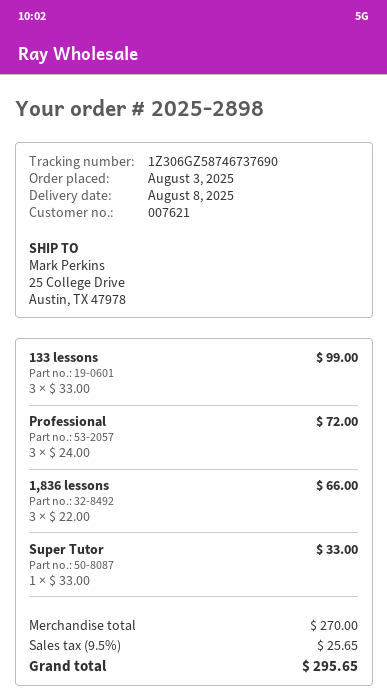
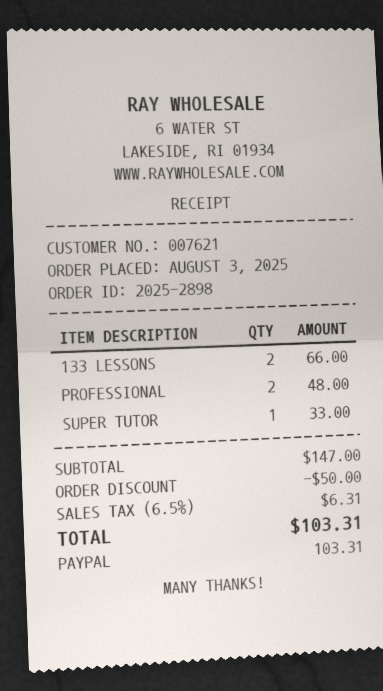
133 lessons: 3 for 99.00 -> 2 for 66.00
Professional: 3 for 72.00 -> 2 for 48.00
1,836 lessons: 3 for 66.00 -> none
subtotal: 270.00 -> 147.00
discount: none -> 50.00
tax: 9.5% = 25.65 -> 6.5% = 6.31
total: 295.65 -> 103.31

